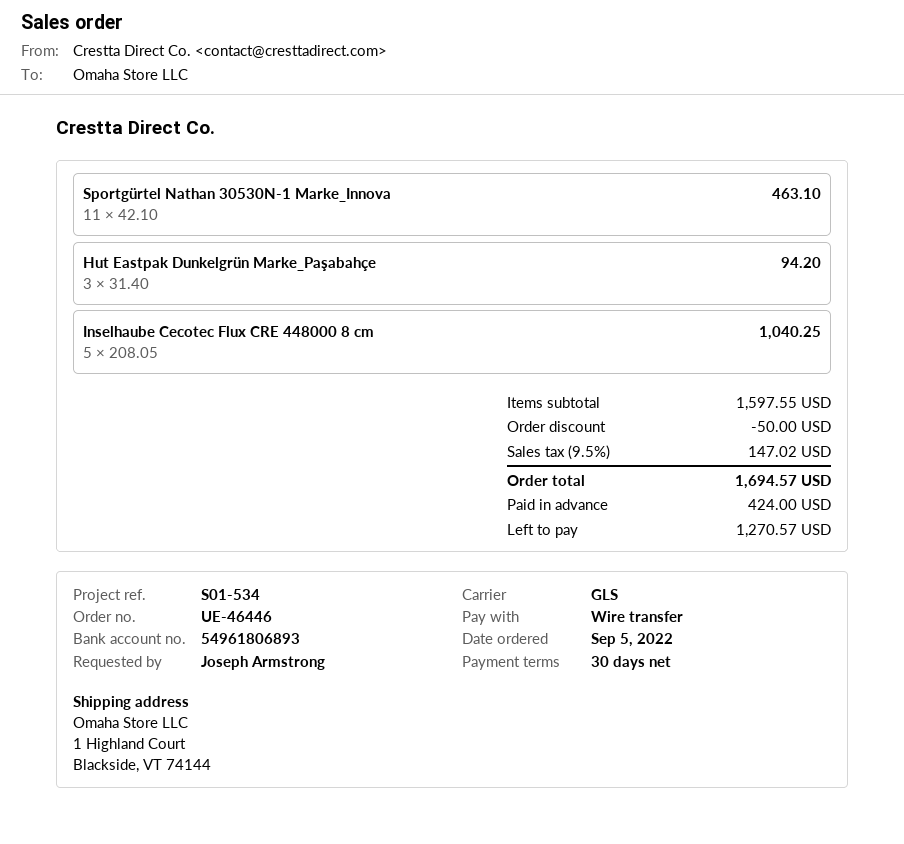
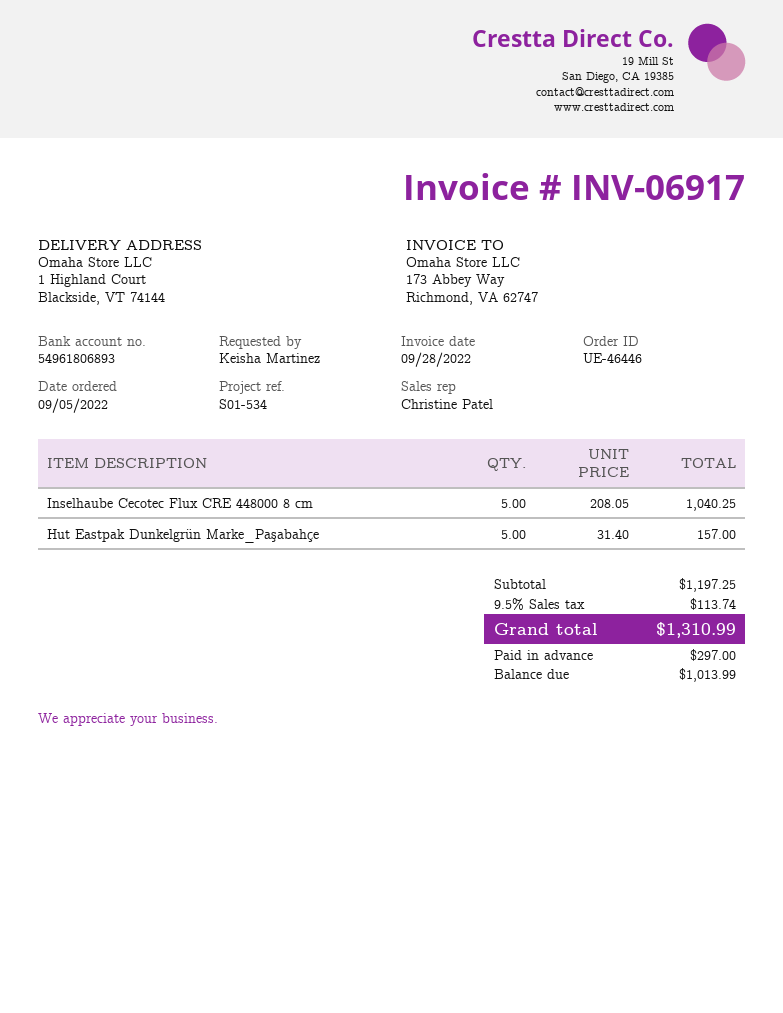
ordered by: Joseph Armstrong -> Keisha Martinez
Sportgürtel Nathan 30530N-1 Marke_Innova: 11 x 42.10 = 463.10 -> none
Hut Eastpak Dunkelgrün Marke_Paşabahçe: 3 x 31.40 = 94.20 -> 5 x 31.40 = 157.00
subtotal: 1597.55 -> 1197.25
discount: 50.00 -> none
tax: 9.5% = 147.02 -> 9.5% = 113.74
total: 1694.57 -> 1310.99
deposit: 424.00 -> 297.00
balance: 1270.57 -> 1013.99

